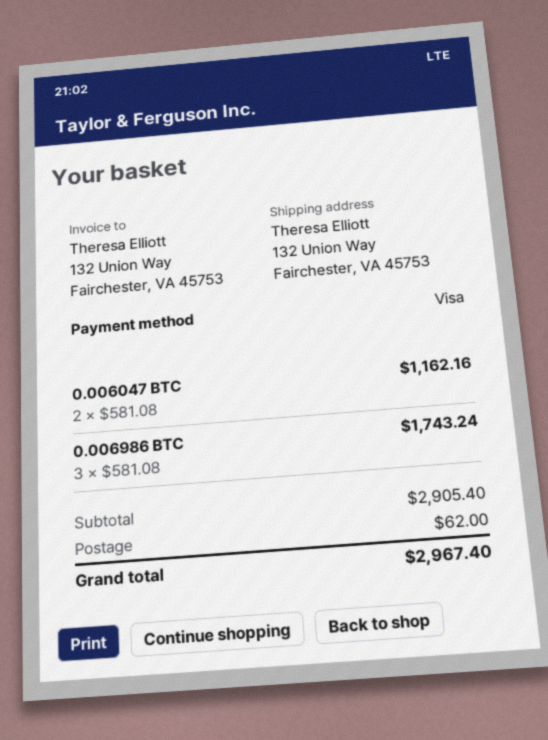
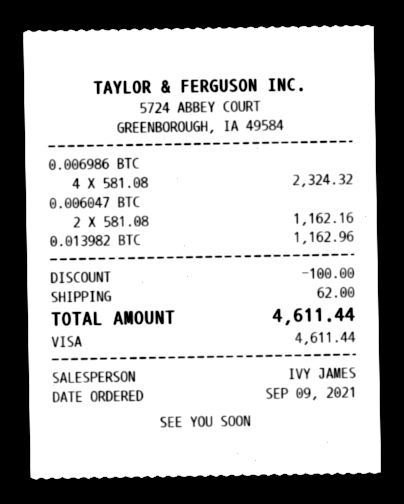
0.006986 BTC: 3 x 581.08 = 1743.24 -> 4 x 581.08 = 2324.32
0.013982 BTC: none -> 1 x 1162.96 = 1162.96
discount: none -> 100.00
total: 2967.40 -> 4611.44

